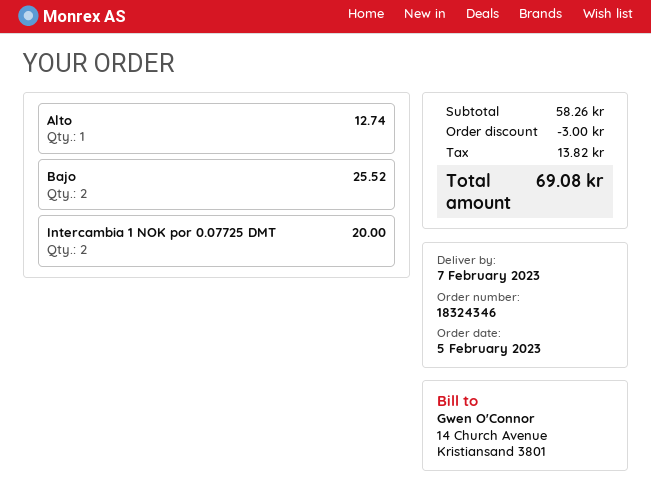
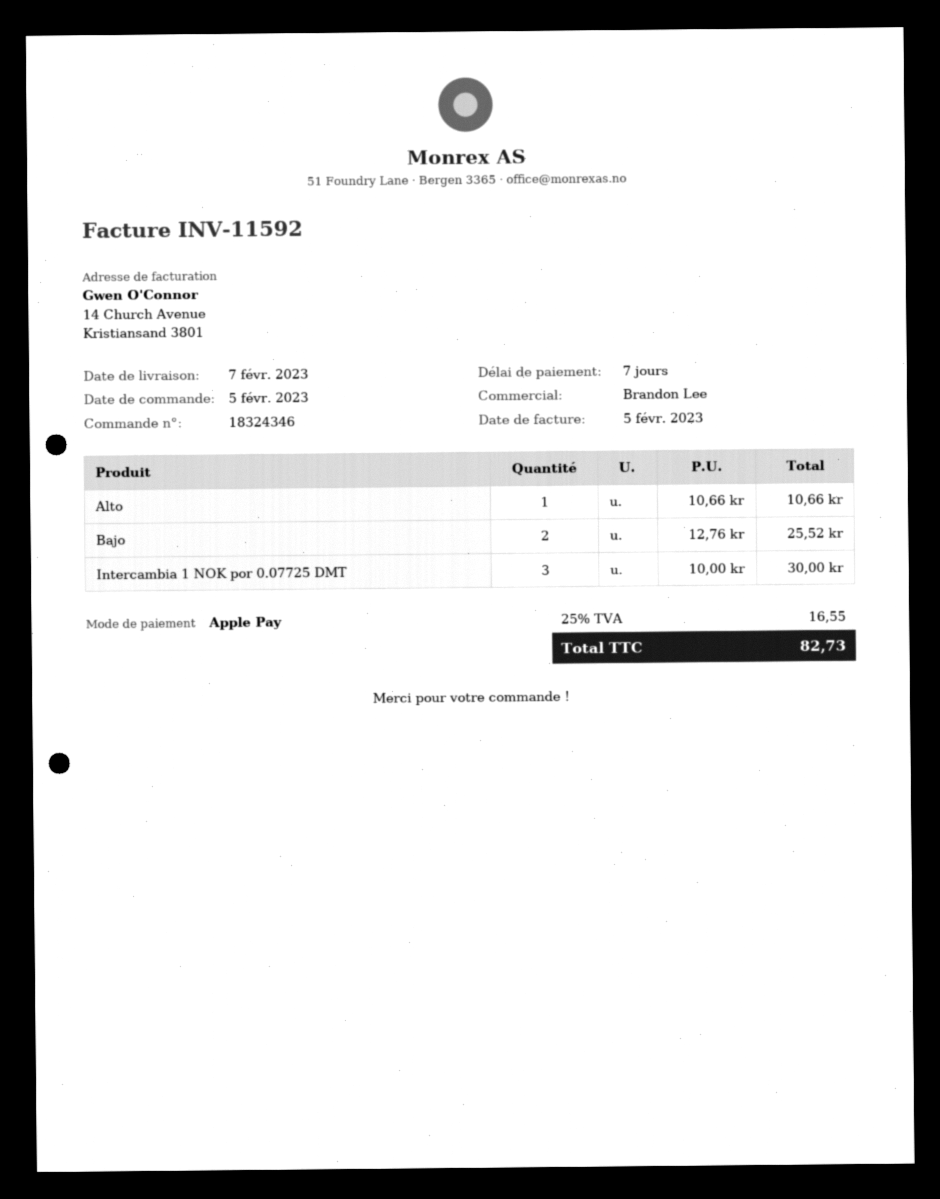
Alto: 1 for 12.74 -> 1 for 10.66
Intercambia 1 NOK por 0.07725 DMT: 2 for 20.00 -> 3 for 30.00
discount: 3.00 -> none
tax: 13.82 -> 16.55
total: 69.08 -> 82.73

